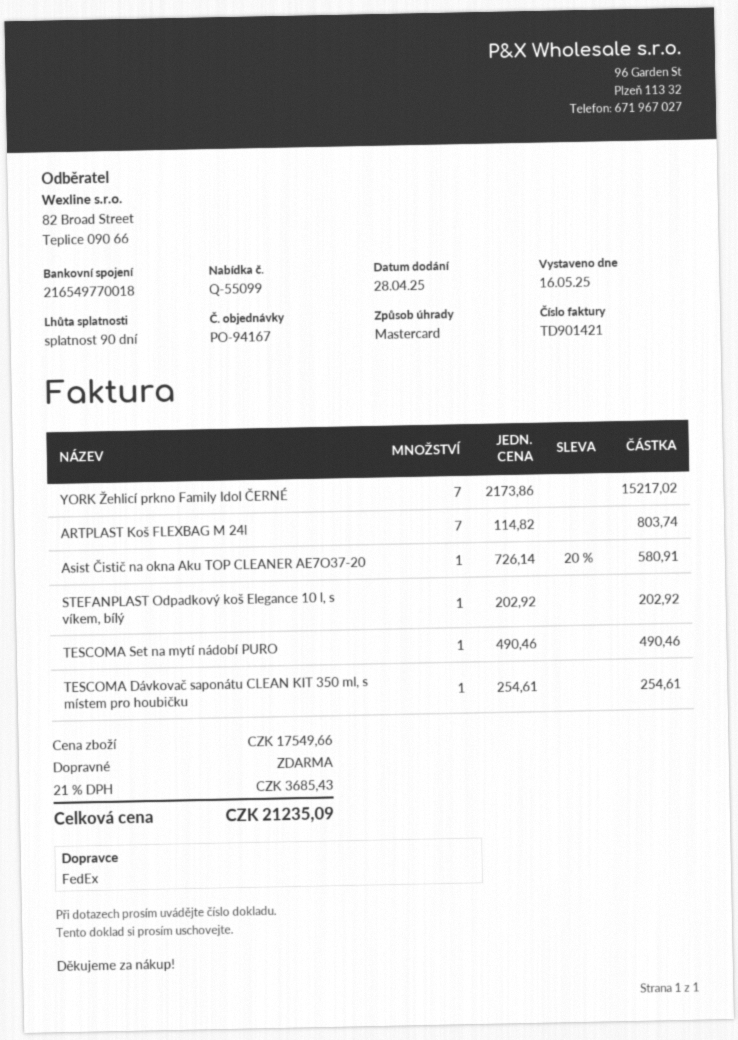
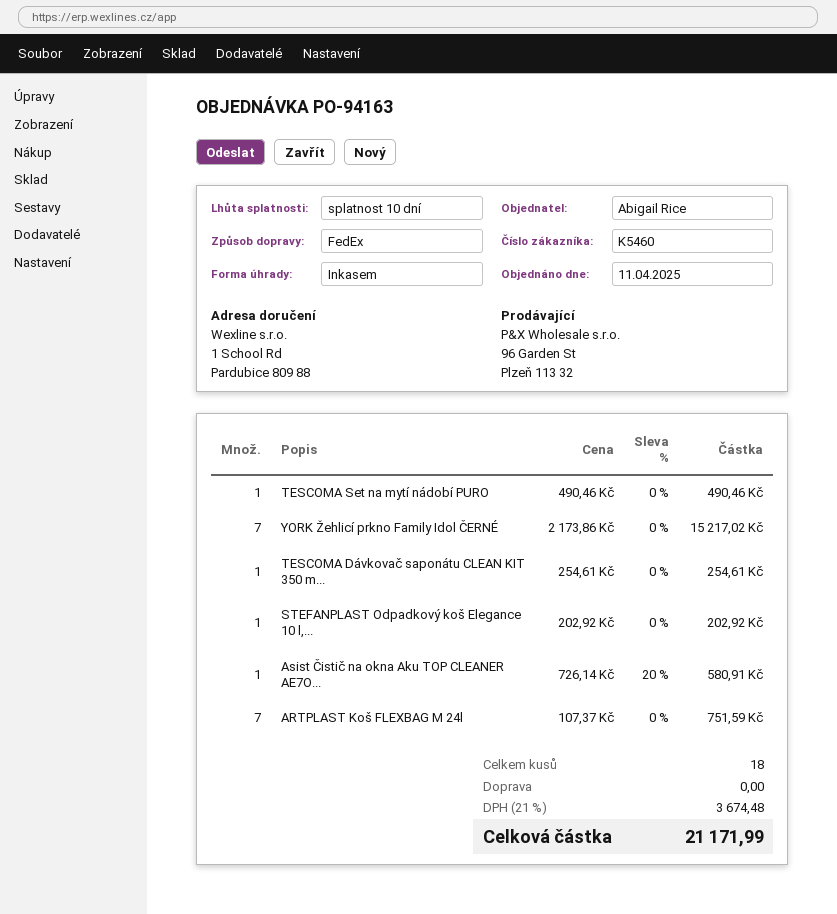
order number: PO-94167 -> PO-94163
payment terms: 90 days -> 10 days
payment method: Mastercard -> direct debit
ARTPLAST Koš FLEXBAG M 24l: 7 x 114.82 = 803.74 -> 7 x 107.37 = 751.59
tax: 21% = 3685.43 -> 21% = 3674.48
total: 21235.09 -> 21171.99

